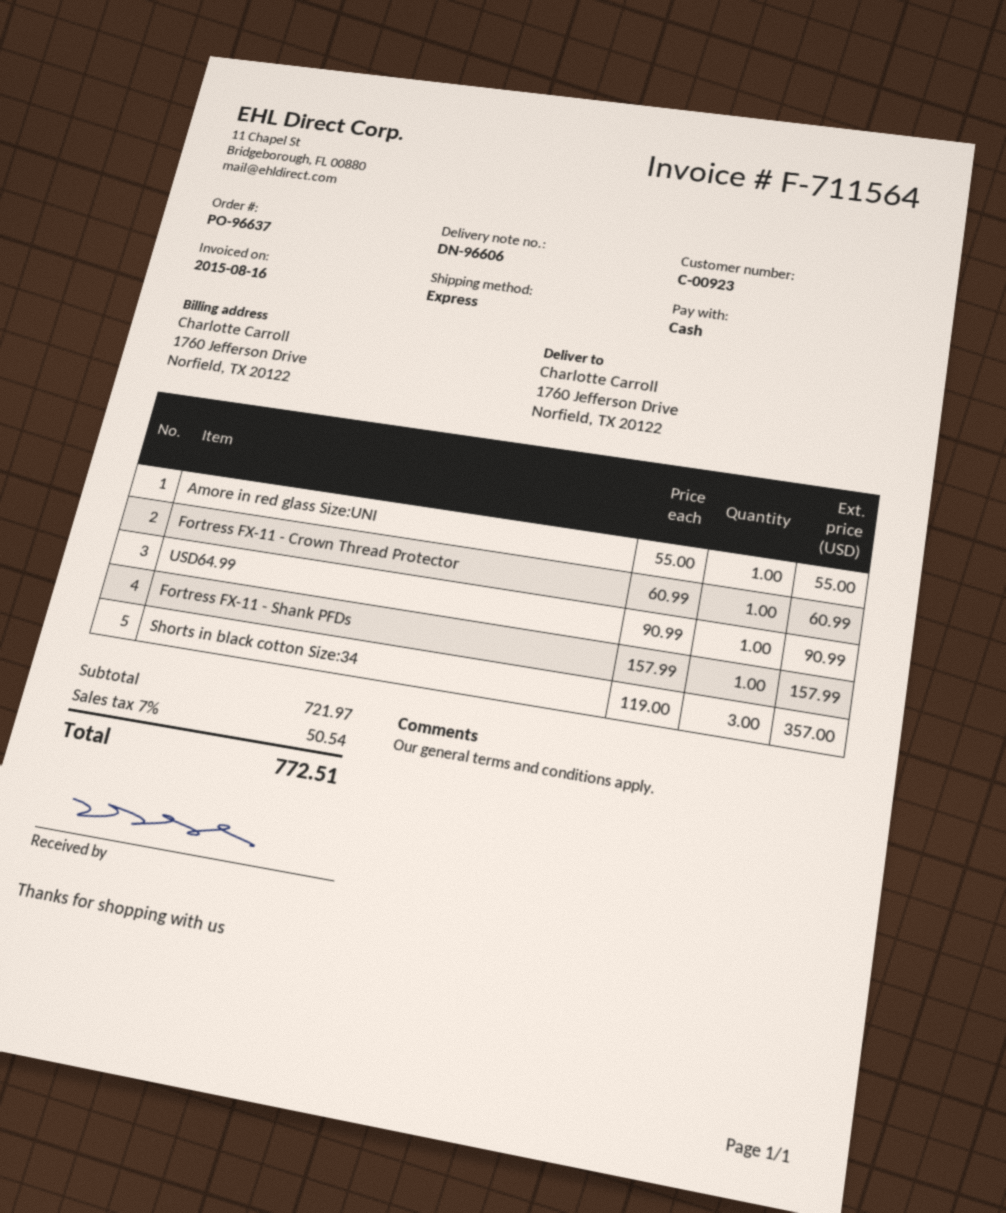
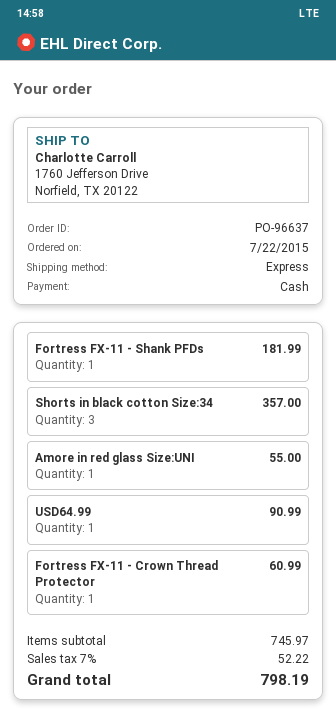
Fortress FX-11 - Shank PFDs: 1 for 157.99 -> 1 for 181.99
subtotal: 721.97 -> 745.97
tax: 7% = 50.54 -> 7% = 52.22
total: 772.51 -> 798.19

